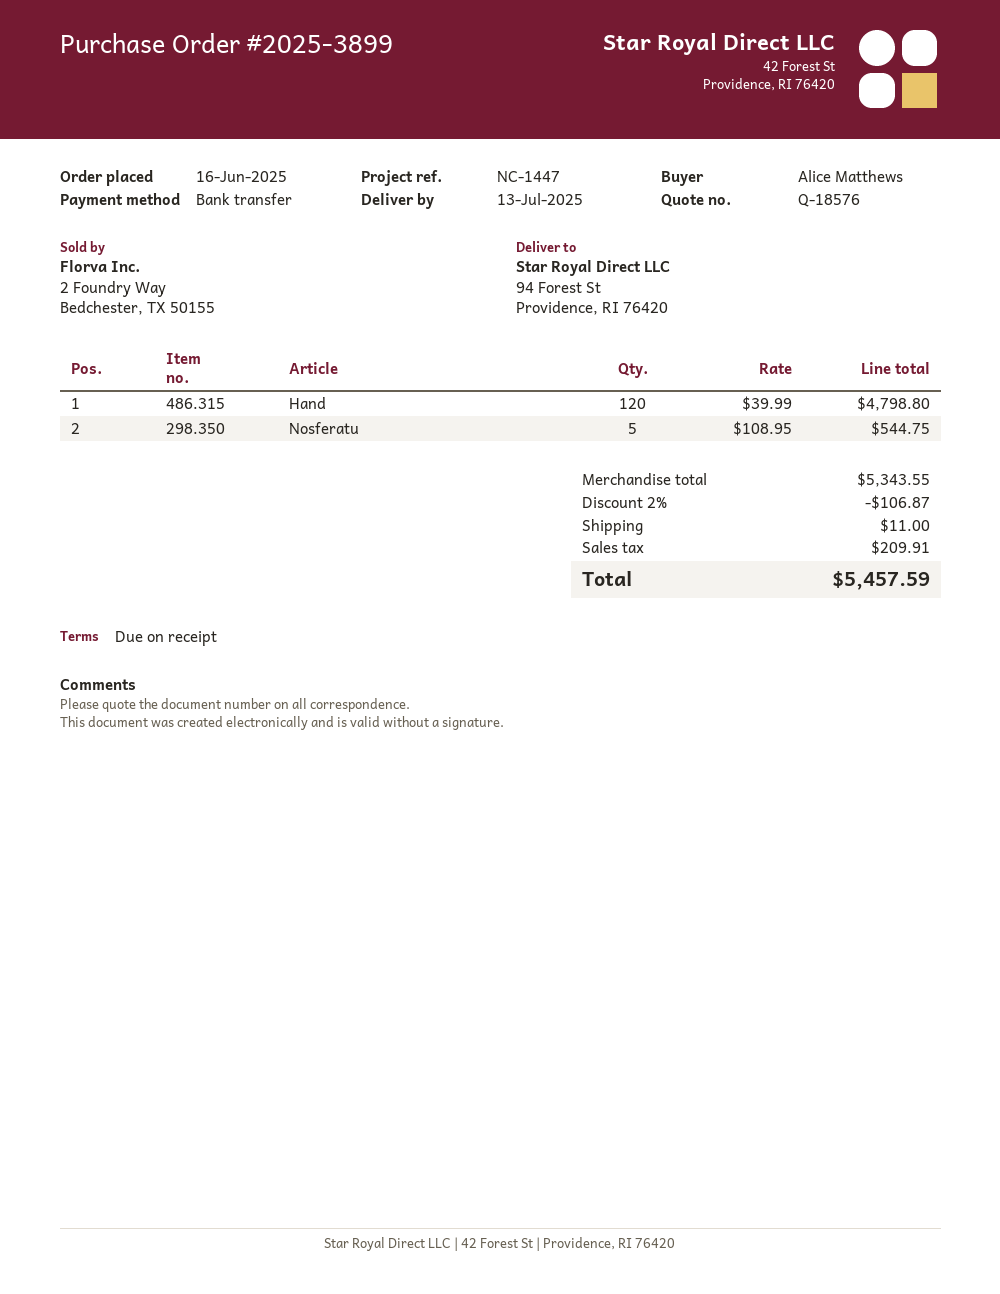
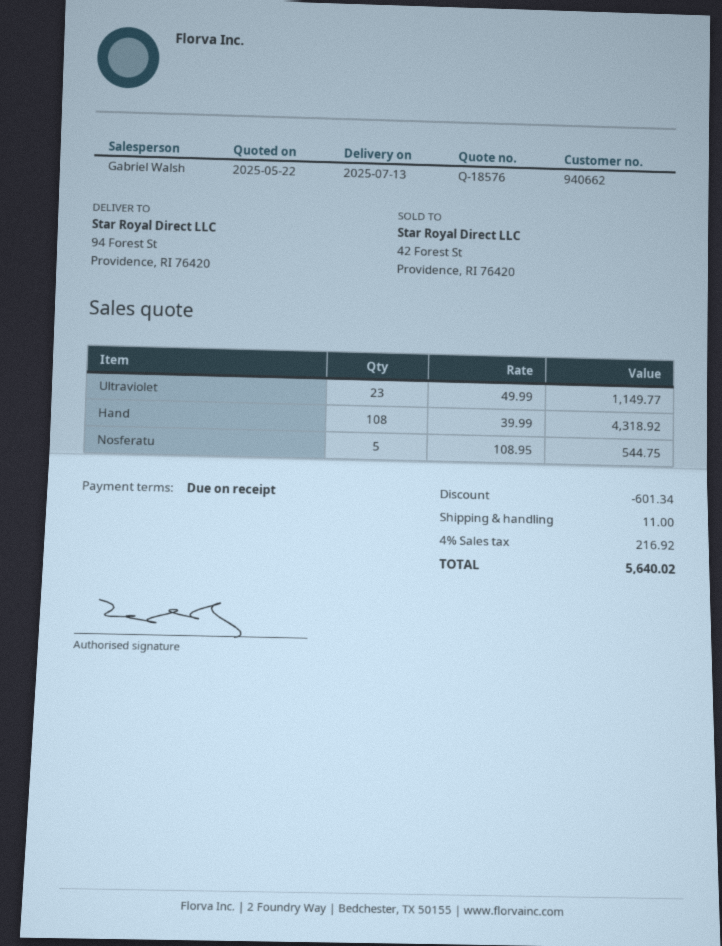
Hand: 120 x 39.99 = 4798.80 -> 108 x 39.99 = 4318.92
Ultraviolet: none -> 23 x 49.99 = 1149.77
discount: 106.87 -> 601.34
tax: 209.91 -> 216.92
total: 5457.59 -> 5640.02

